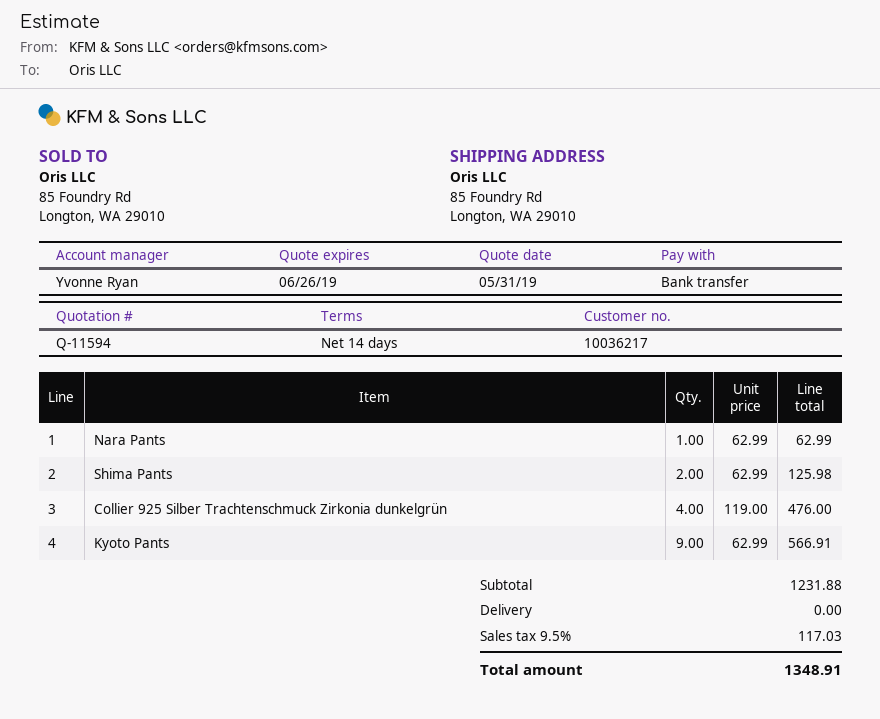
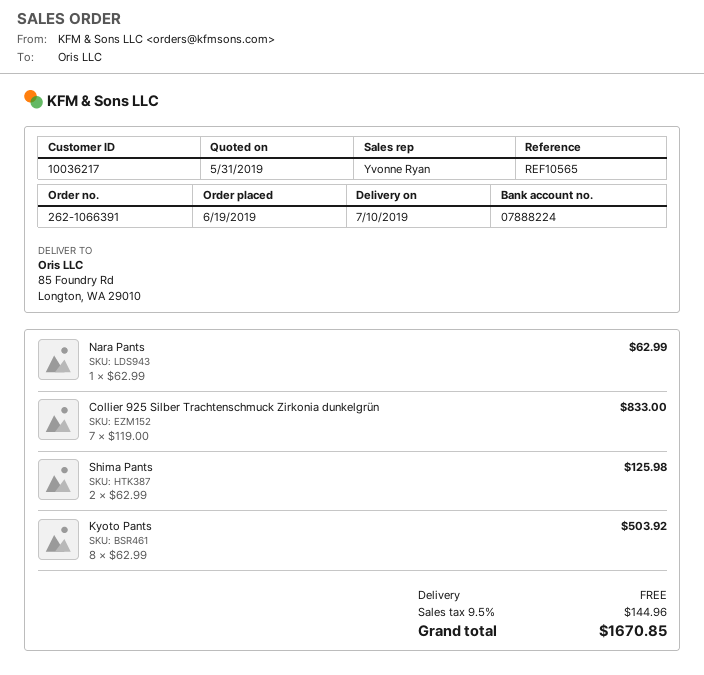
Collier 925 Silber Trachtenschmuck Zirkonia dunkelgrün: 4 x 119.00 = 476.00 -> 7 x 119.00 = 833.00
Kyoto Pants: 9 x 62.99 = 566.91 -> 8 x 62.99 = 503.92
tax: 9.5% = 117.03 -> 9.5% = 144.96
total: 1348.91 -> 1670.85

